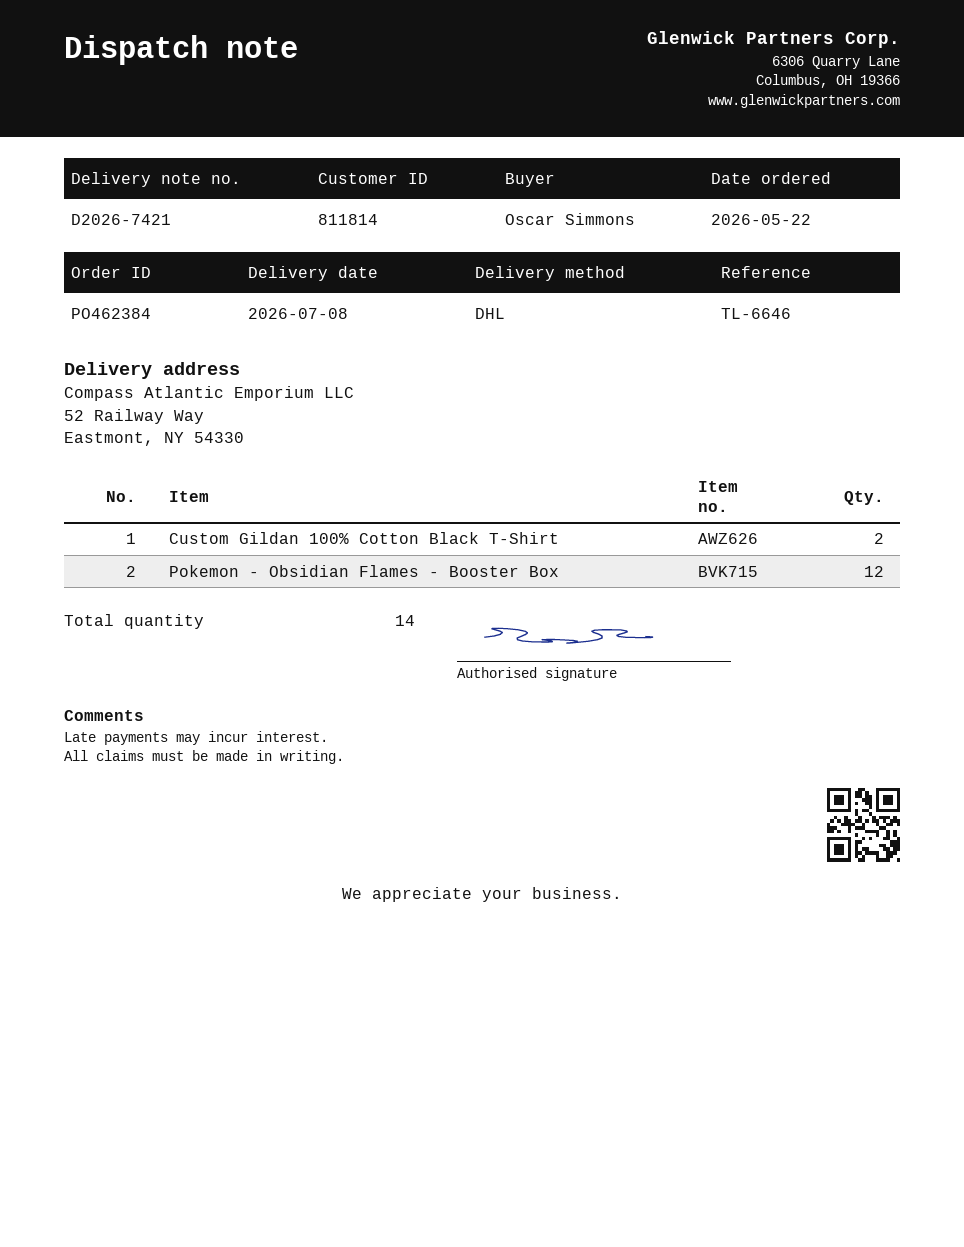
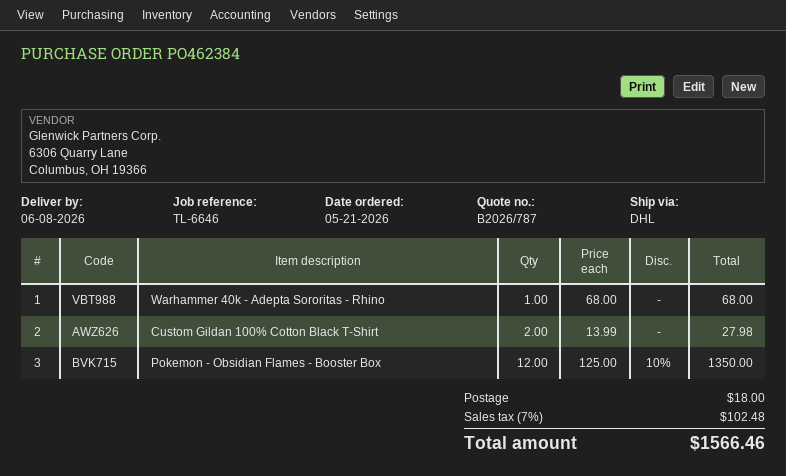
order date: 2026-05-22 -> 2026-05-21
delivery date: 2026-07-08 -> 2026-06-08
Warhammer 40k - Adepta Sororitas - Rhino: none -> 1

